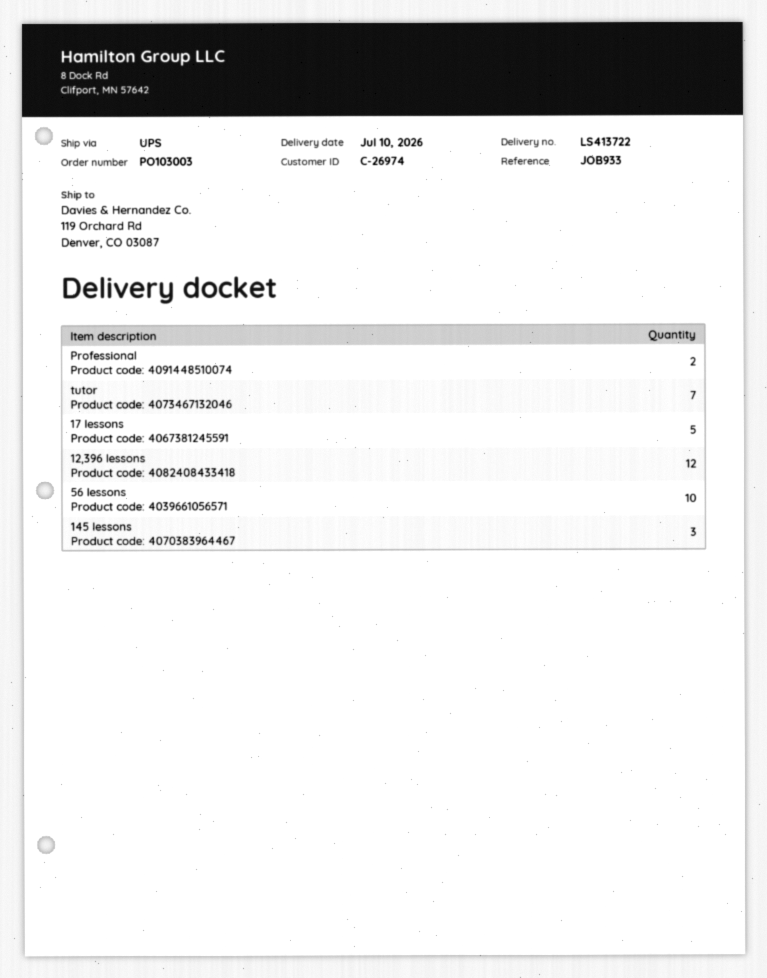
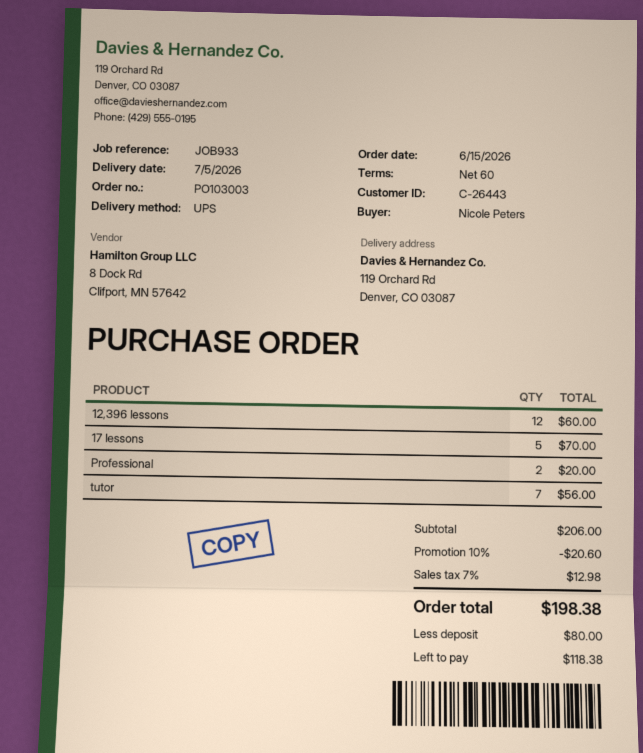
delivery date: 2026-07-10 -> 2026-07-05
customer number: C-26974 -> C-26443
56 lessons: 10 -> none
145 lessons: 3 -> none

